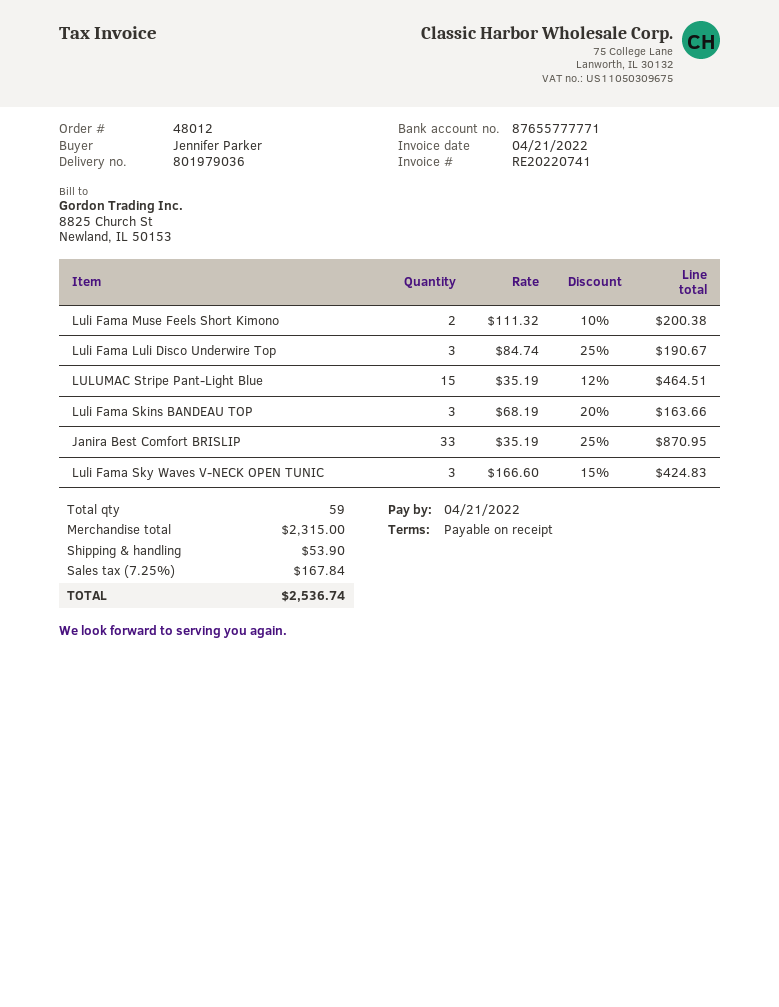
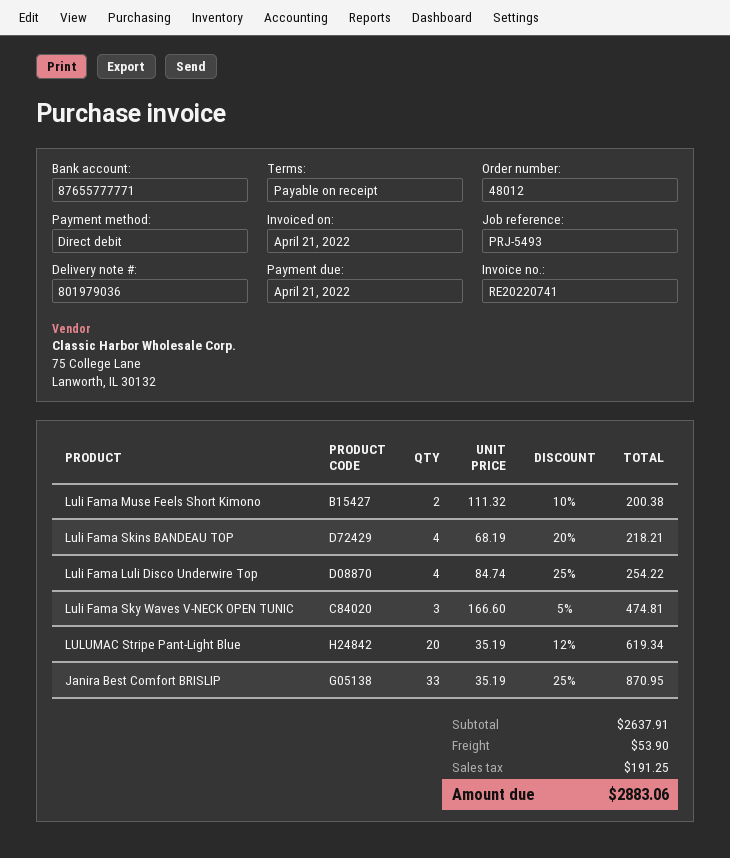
Luli Fama Luli Disco Underwire Top: 3 x 84.74 - 25% = 190.67 -> 4 x 84.74 - 25% = 254.22
LULUMAC Stripe Pant-Light Blue: 15 x 35.19 - 12% = 464.51 -> 20 x 35.19 - 12% = 619.34
Luli Fama Skins BANDEAU TOP: 3 x 68.19 - 20% = 163.66 -> 4 x 68.19 - 20% = 218.21
Luli Fama Sky Waves V-NECK OPEN TUNIC: 3 x 166.60 - 15% = 424.83 -> 3 x 166.60 - 5% = 474.81
subtotal: 2315.00 -> 2637.91
tax: 167.84 -> 191.25
total: 2536.74 -> 2883.06

